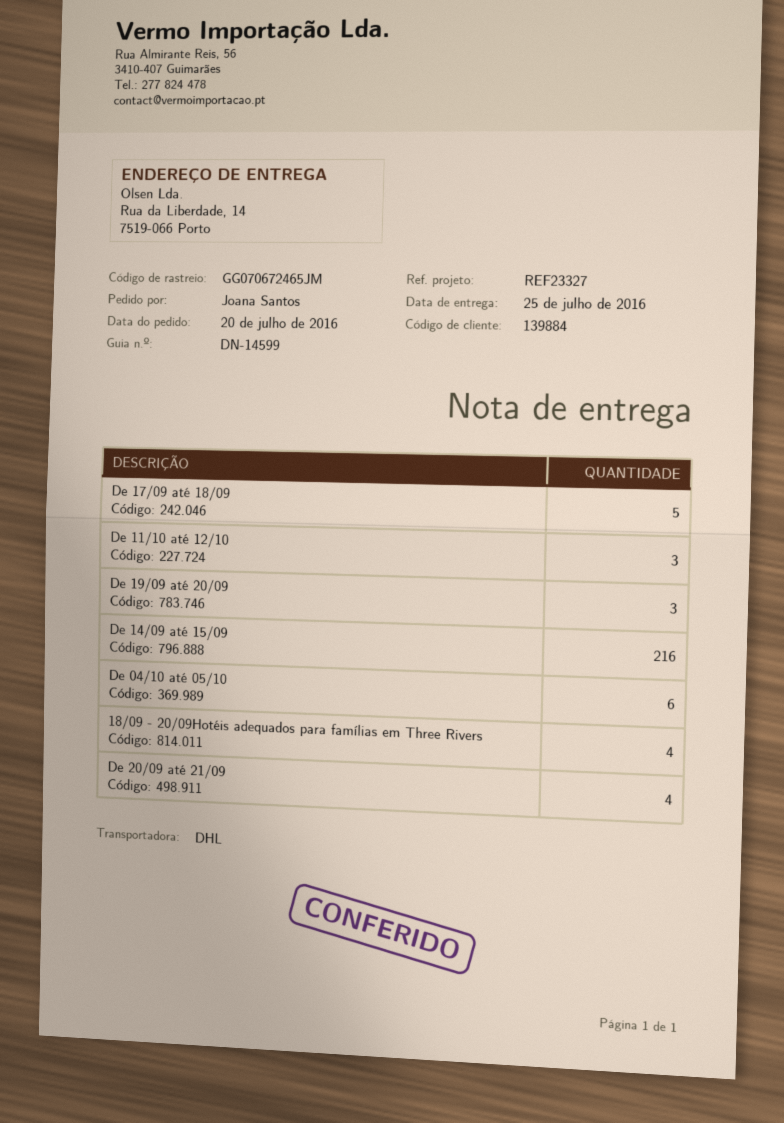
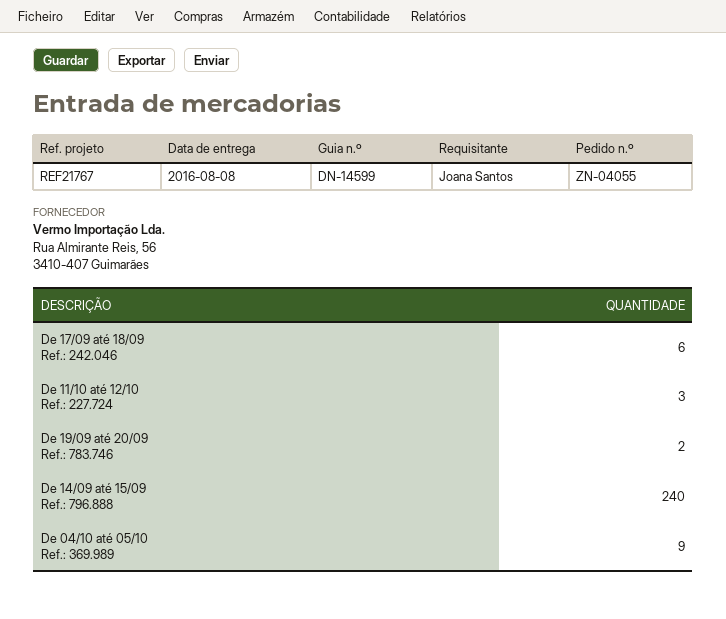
delivery date: 2016-07-25 -> 2016-08-08
reference: REF23327 -> REF21767
De 17/09 até 18/09: 5 -> 6
De 19/09 até 20/09: 3 -> 2
De 14/09 até 15/09: 216 -> 240
De 04/10 até 05/10: 6 -> 9
18/09 - 20/09Hotéis adequados para famílias em Three Rivers: 4 -> none
De 20/09 até 21/09: 4 -> none

